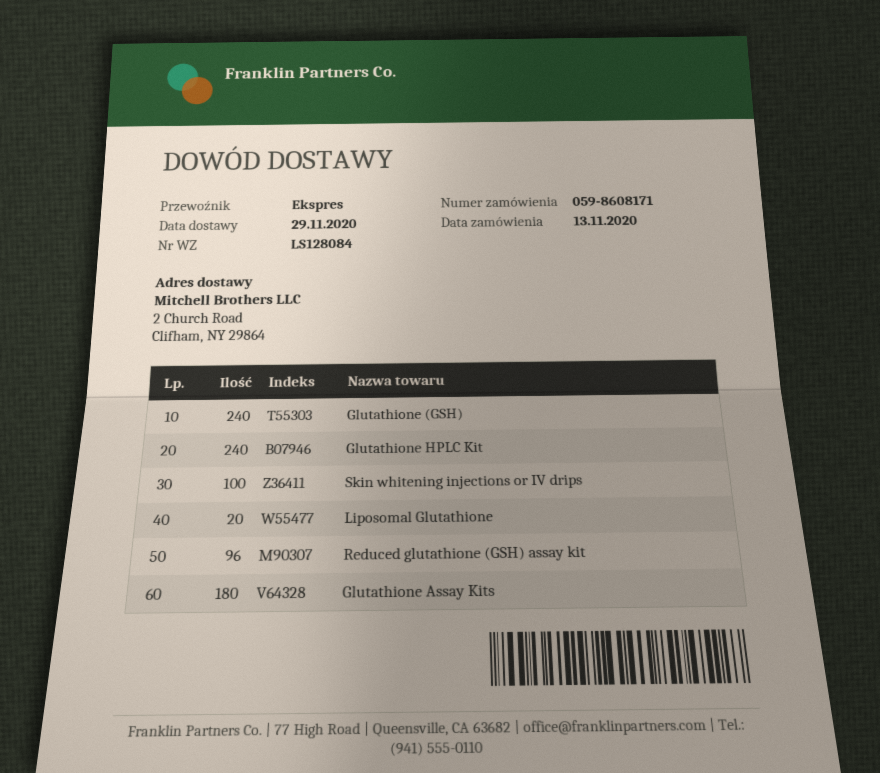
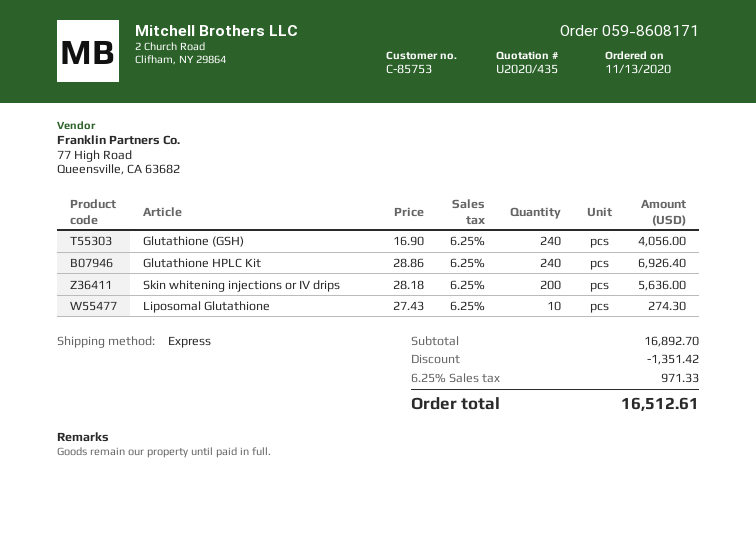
Skin whitening injections or IV drips: 100 -> 200
Liposomal Glutathione: 20 -> 10
Reduced glutathione (GSH) assay kit: 96 -> none
Glutathione Assay Kits: 180 -> none

